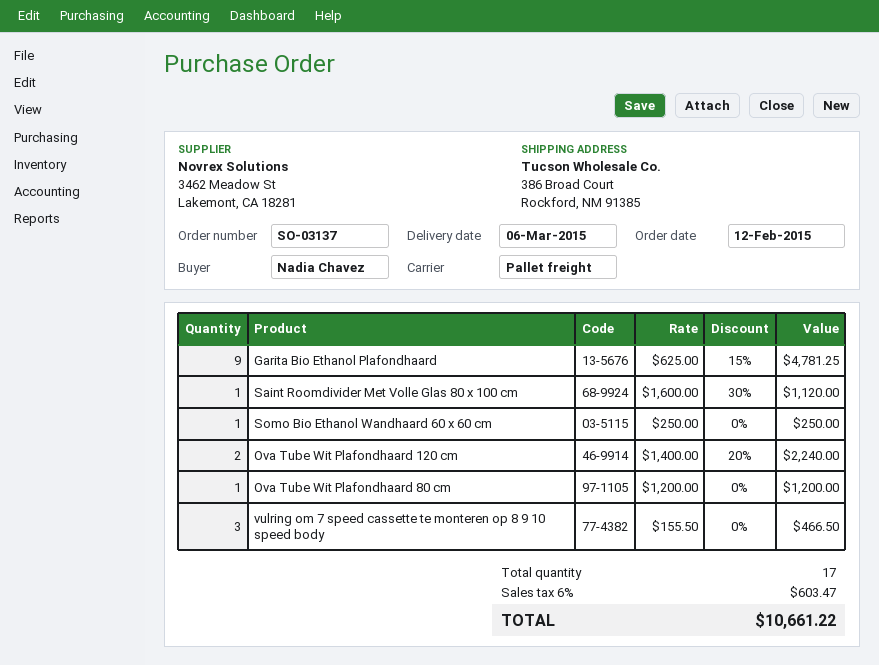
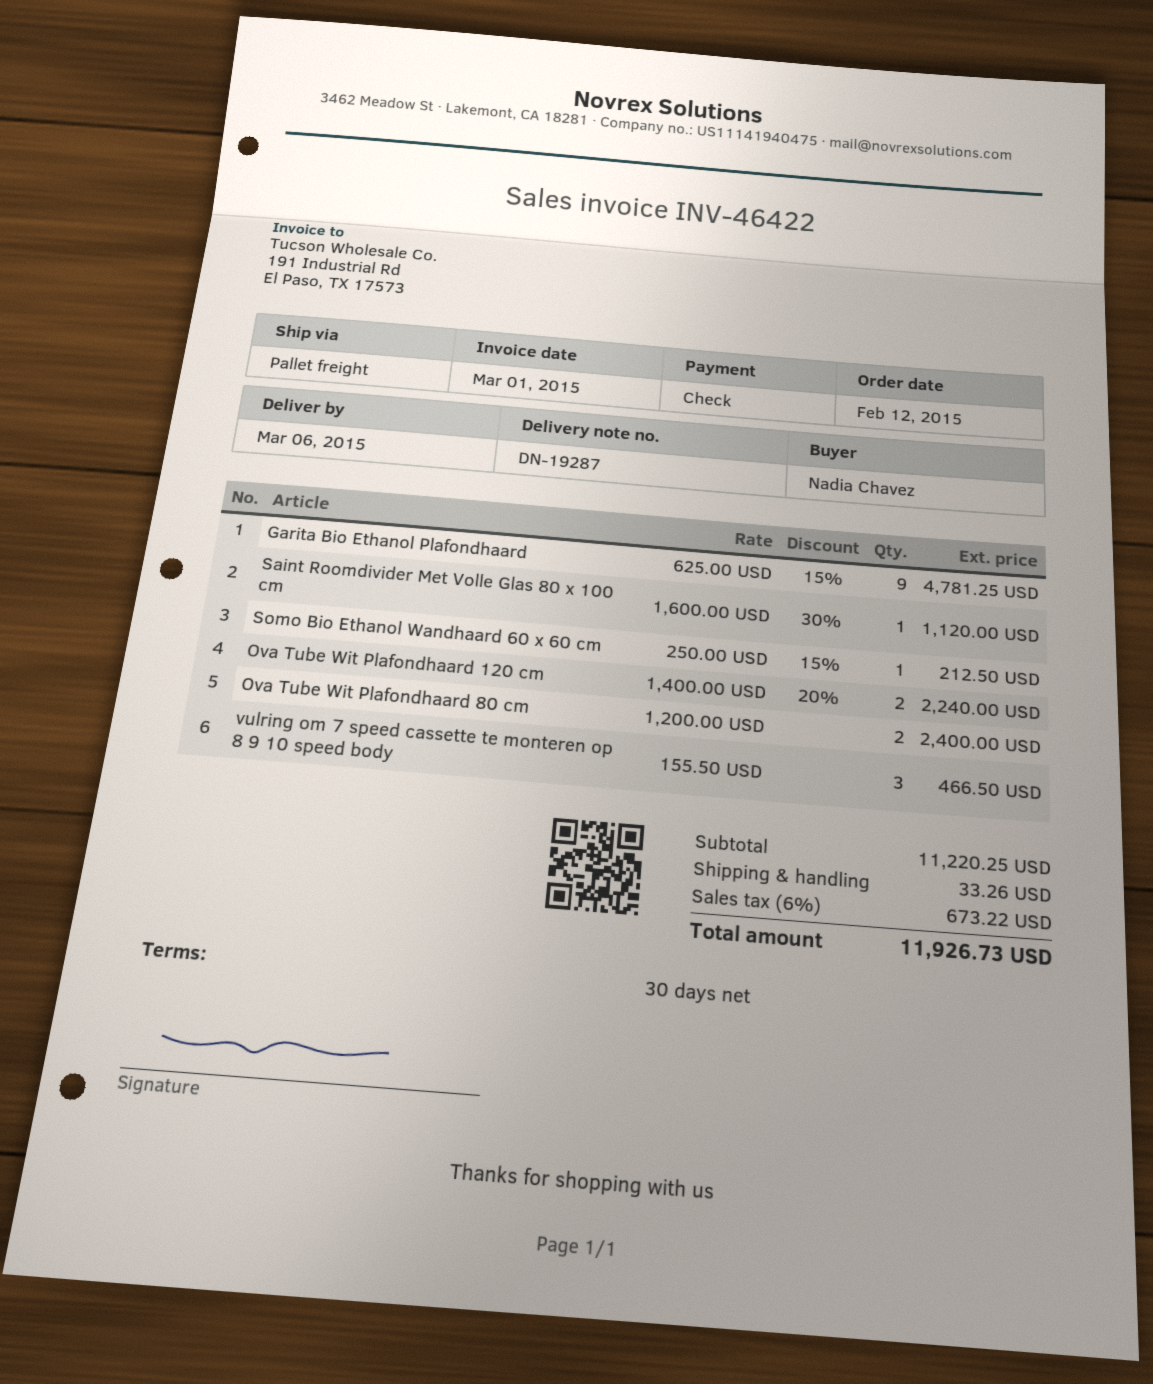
Somo Bio Ethanol Wandhaard 60 x 60 cm: 1 x 250.00 = 250.00 -> 1 x 250.00 - 15% = 212.50
Ova Tube Wit Plafondhaard 80 cm: 1 x 1200.00 = 1200.00 -> 2 x 1200.00 = 2400.00
shipping: none -> 33.26
tax: 6% = 603.47 -> 6% = 673.22
total: 10661.22 -> 11926.73

